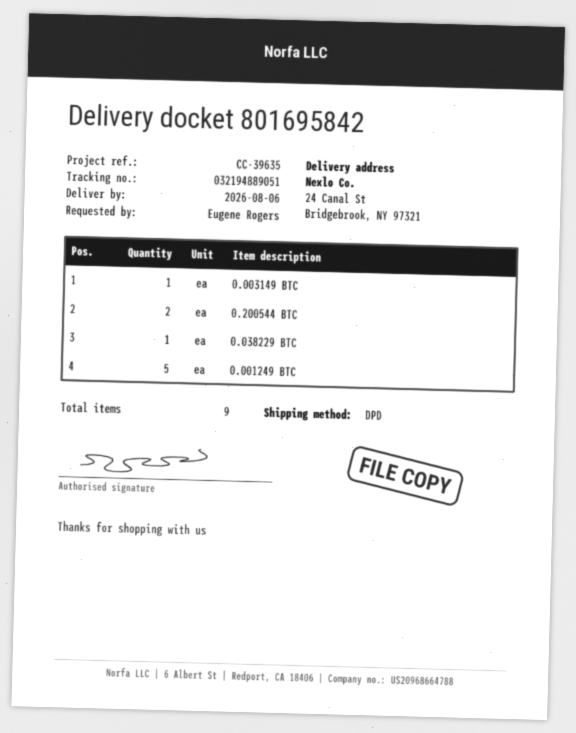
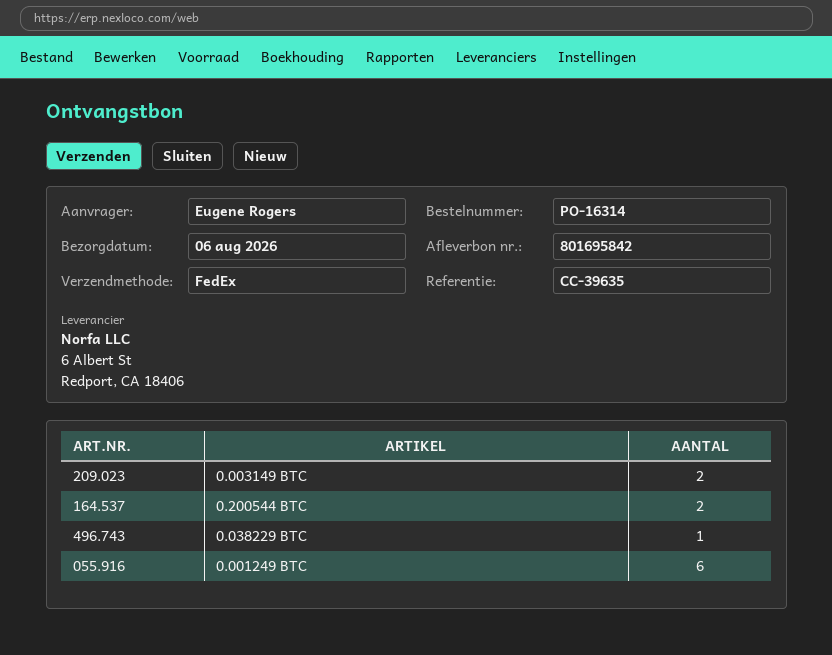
shipping method: DPD -> FedEx
0.003149 BTC: 1 -> 2
0.001249 BTC: 5 -> 6

